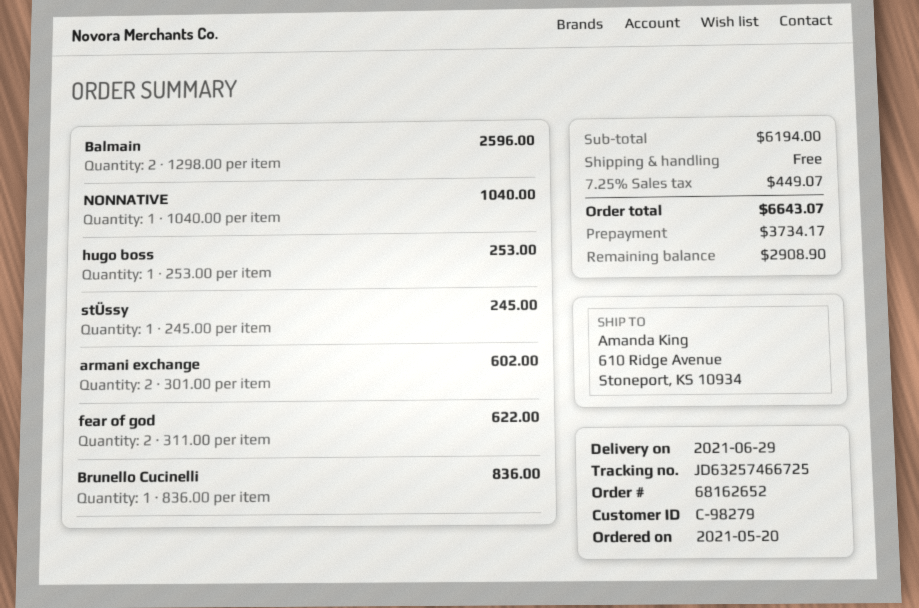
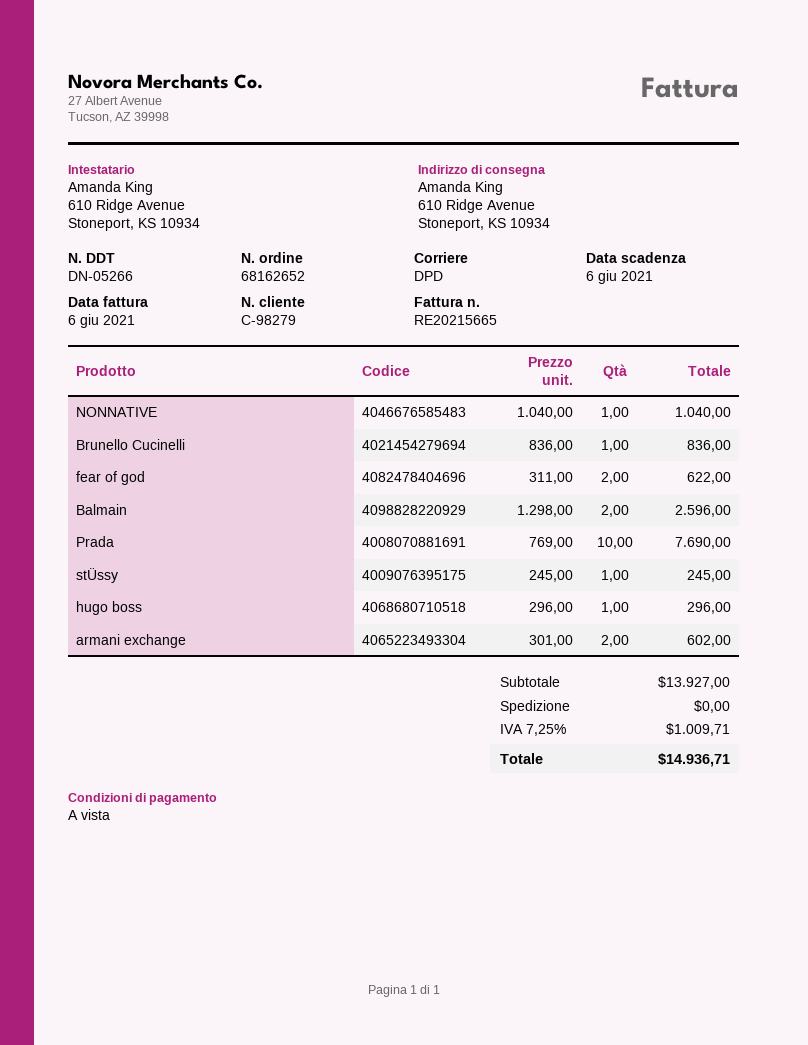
hugo boss: 1 x 253.00 = 253.00 -> 1 x 296.00 = 296.00
Prada: none -> 10 x 769.00 = 7690.00
subtotal: 6194.00 -> 13927.00
tax: 7.25% = 449.07 -> 7.25% = 1009.71
total: 6643.07 -> 14936.71

